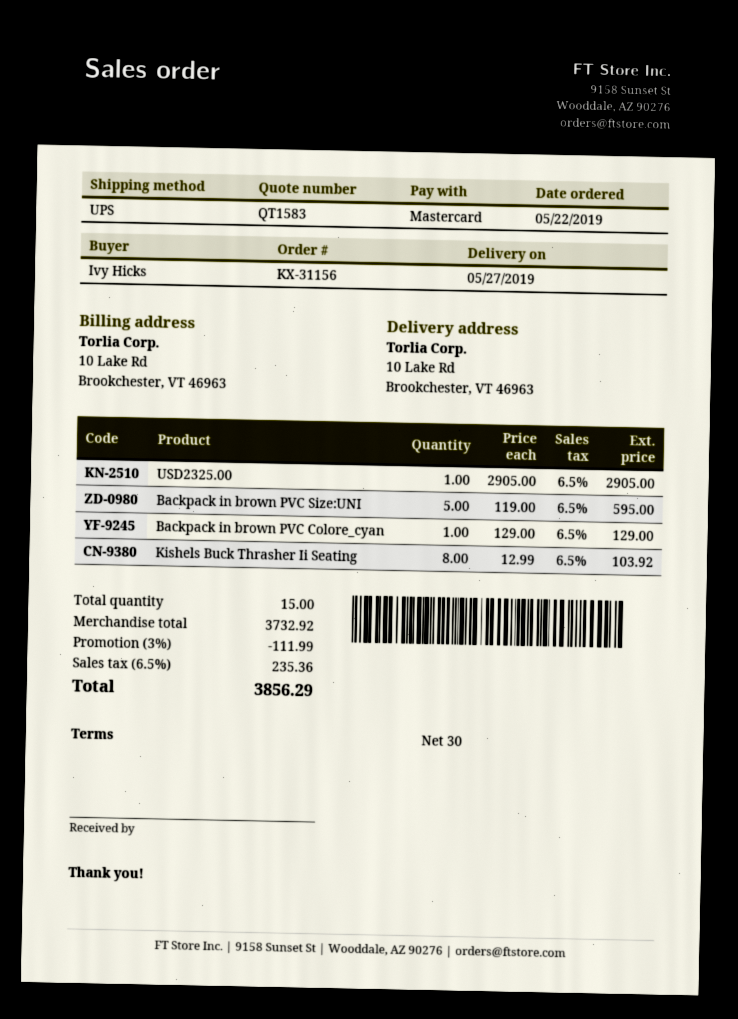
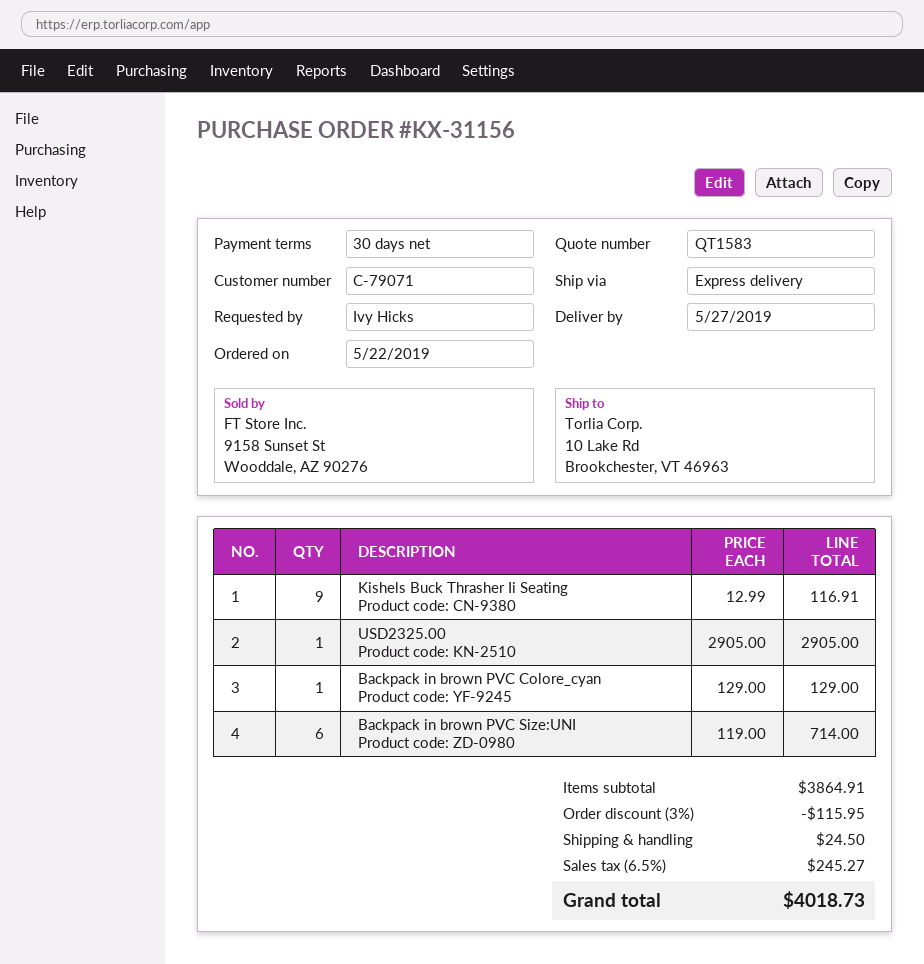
shipping method: UPS -> express
Backpack in brown PVC Size:UNI: 5 x 119.00 = 595.00 -> 6 x 119.00 = 714.00
Kishels Buck Thrasher Ii Seating: 8 x 12.99 = 103.92 -> 9 x 12.99 = 116.91
subtotal: 3732.92 -> 3864.91
discount: 3% = 111.99 -> 3% = 115.95
shipping: none -> 24.50
tax: 6.5% = 235.36 -> 6.5% = 245.27
total: 3856.29 -> 4018.73

